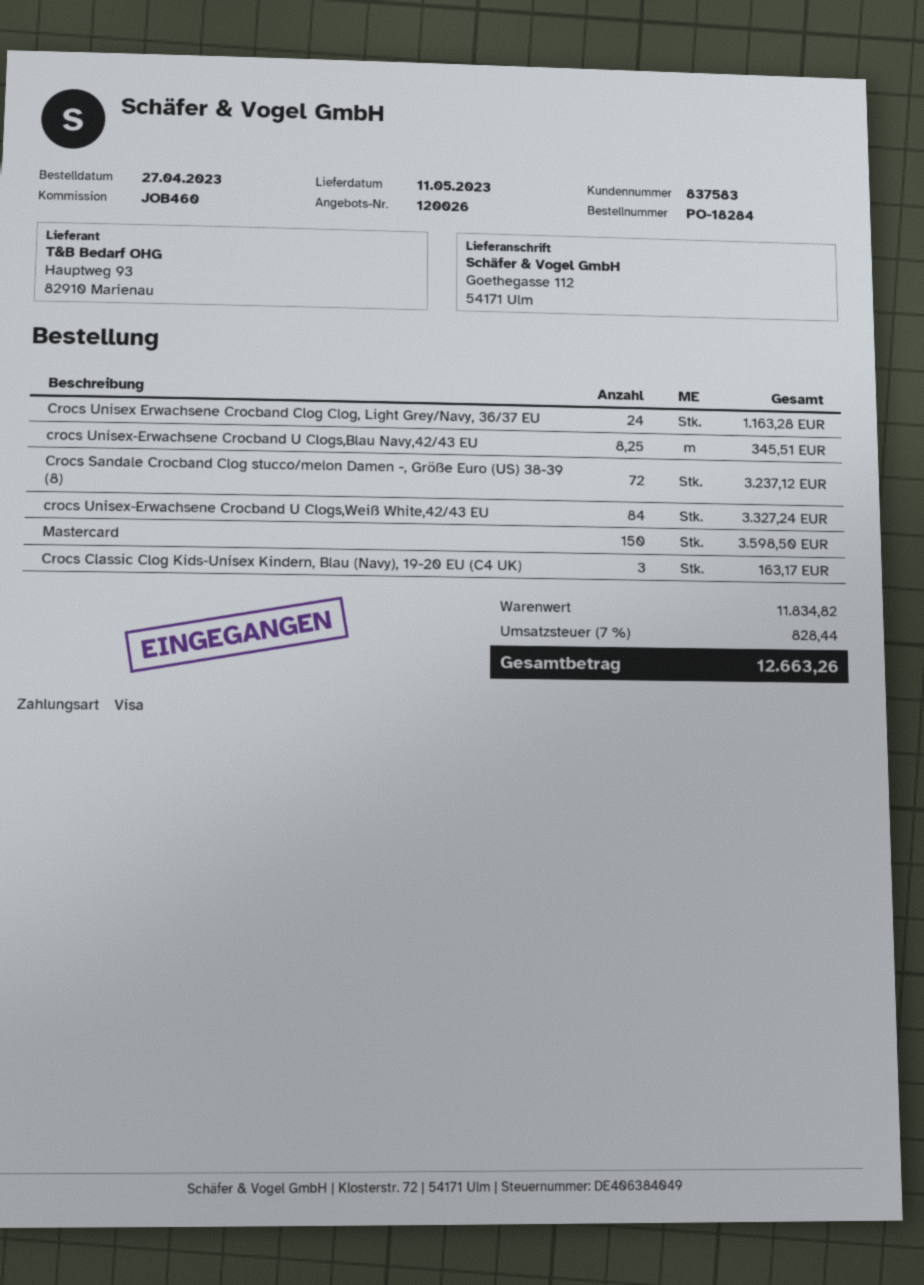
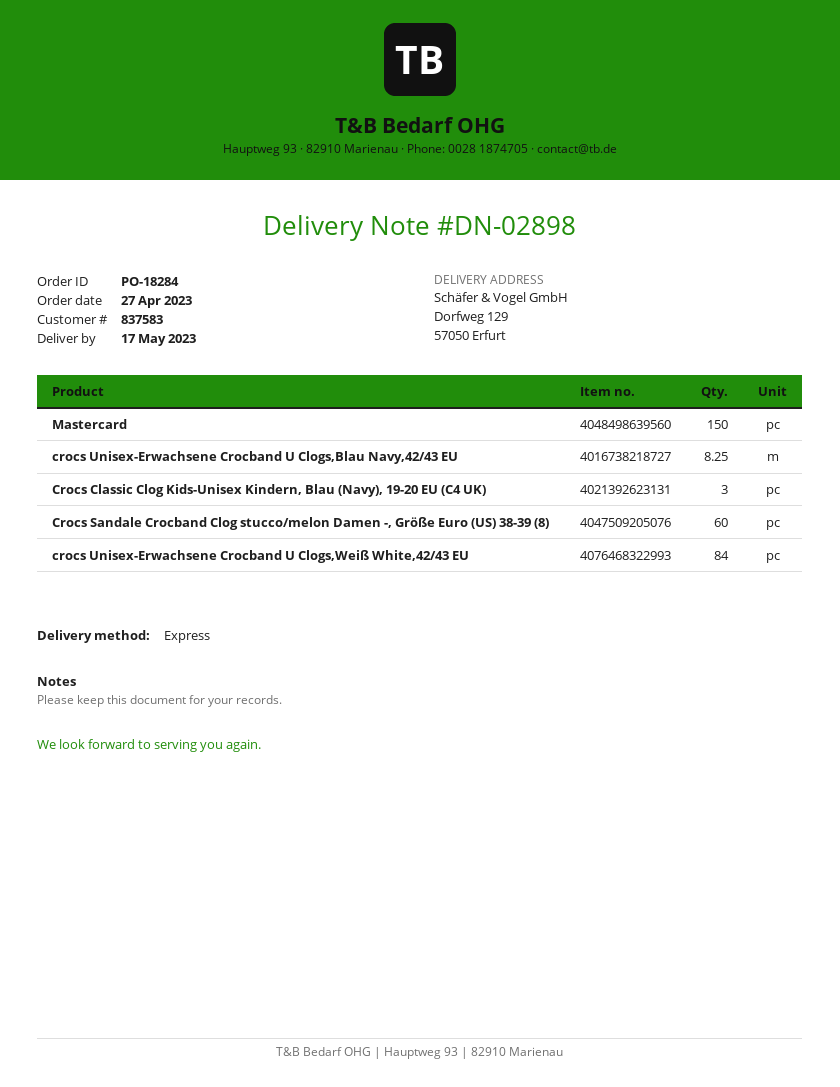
delivery date: 2023-05-11 -> 2023-05-17
ship to: Goethegasse 112, 54171 Ulm -> Dorfweg 129, 57050 Erfurt
Crocs Unisex Erwachsene Crocband Clog Clog, Light Grey/Navy, 36/37 EU: 24 -> none
Crocs Sandale Crocband Clog stucco/melon Damen -, Größe Euro (US) 38-39 (8): 72 -> 60

